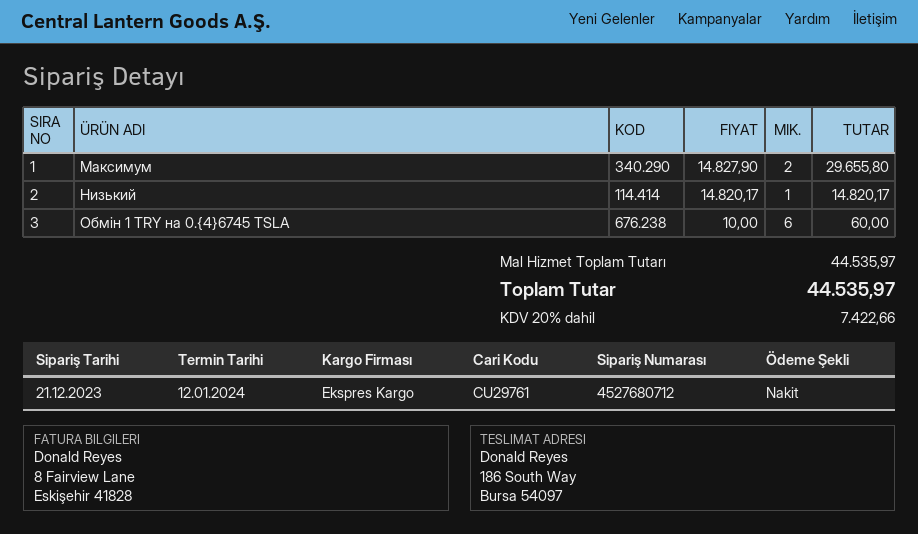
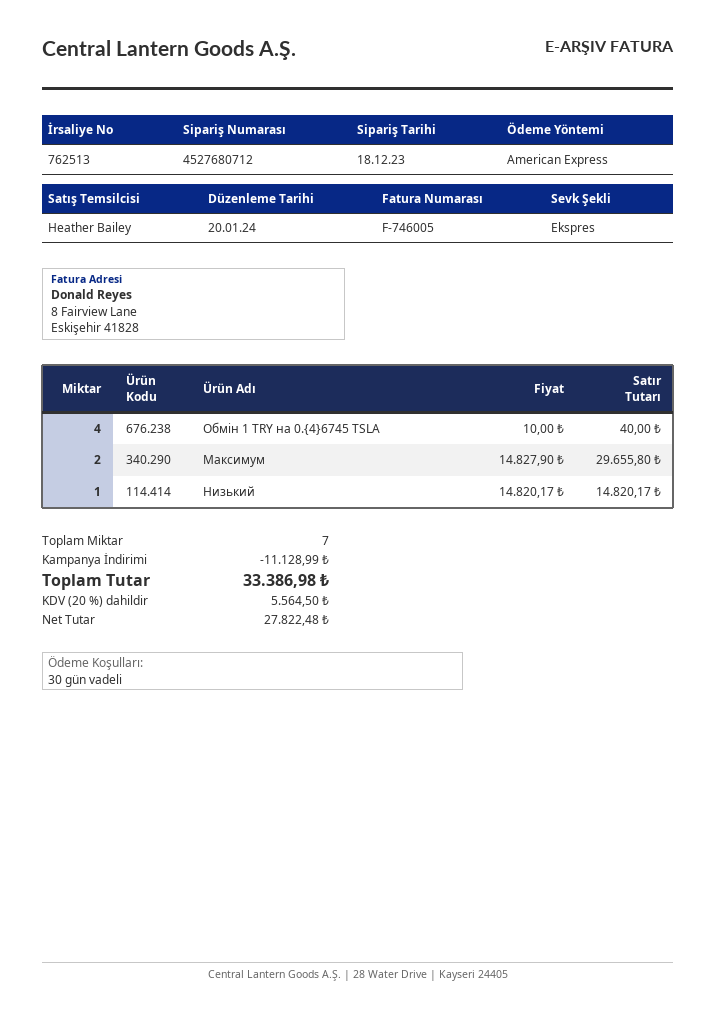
order date: 2023-12-21 -> 2023-12-18
payment method: cash -> American Express
Обмін 1 TRY на 0.{4}6745 TSLA: 6 x 10.00 = 60.00 -> 4 x 10.00 = 40.00
discount: none -> 11128.99
tax: 20% = 7422.66 -> 20% = 5564.50
total: 44535.97 -> 33386.98

